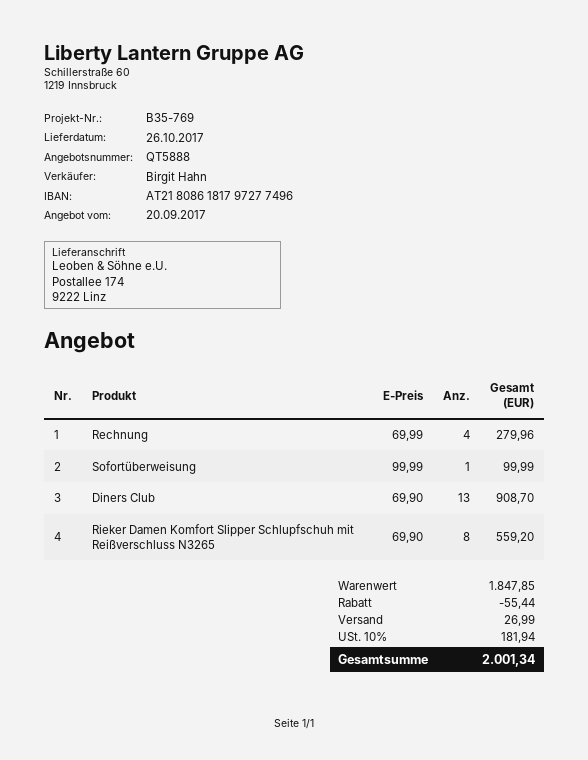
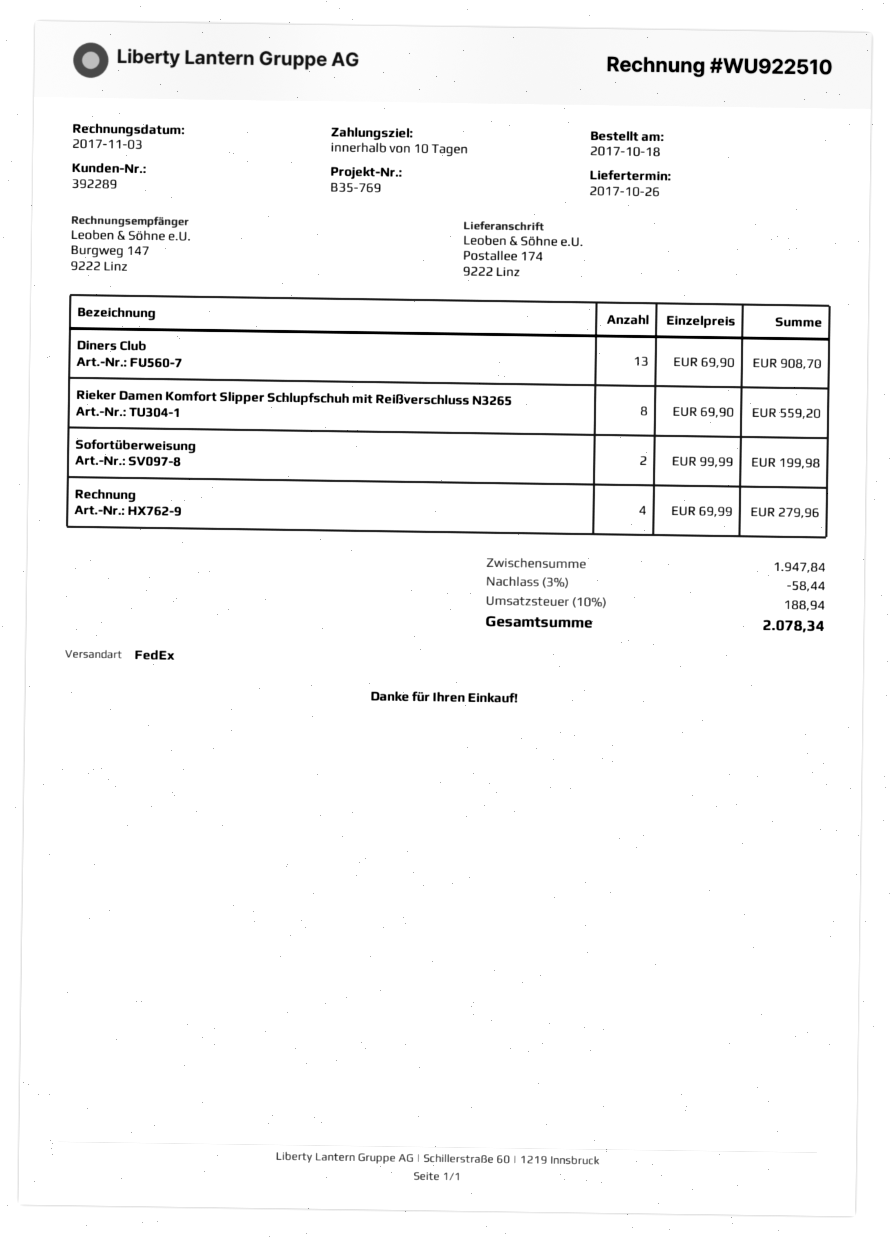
Sofortüberweisung: 1 x 99.99 = 99.99 -> 2 x 99.99 = 199.98
subtotal: 1847.85 -> 1947.84
discount: 55.44 -> 58.44
shipping: 26.99 -> none
tax: 10% = 181.94 -> 10% = 188.94
total: 2001.34 -> 2078.34

